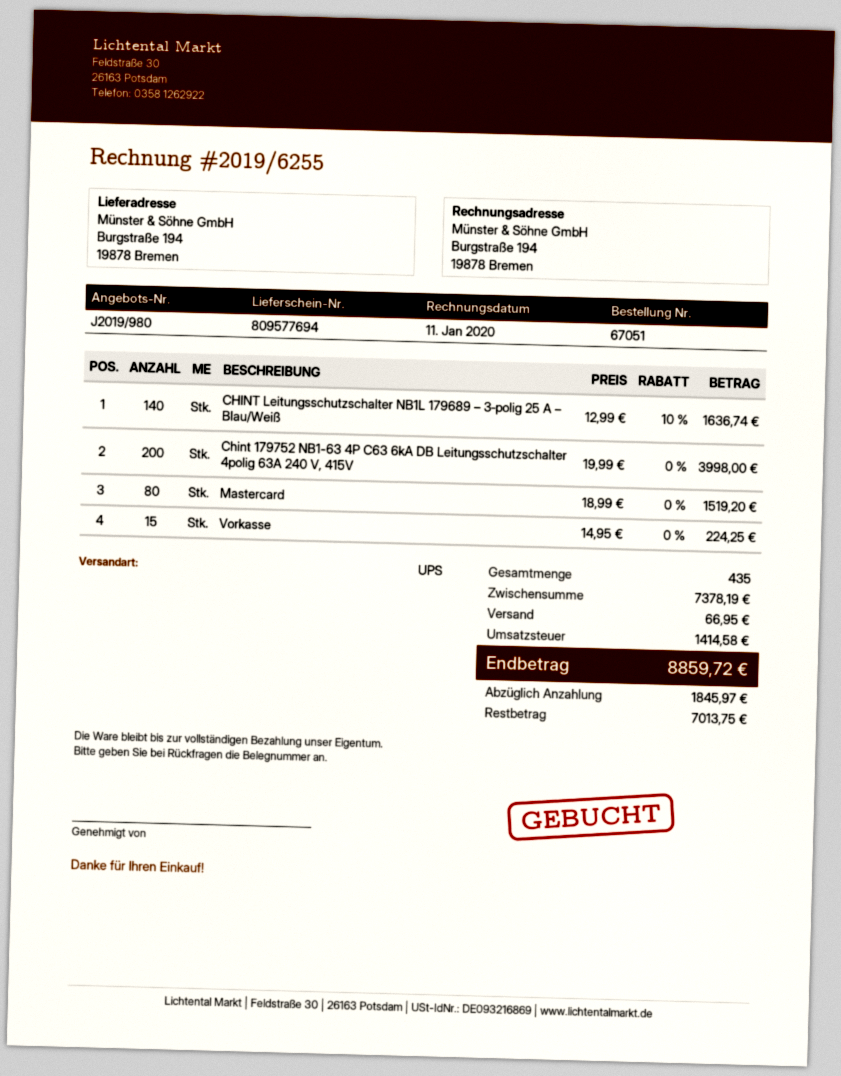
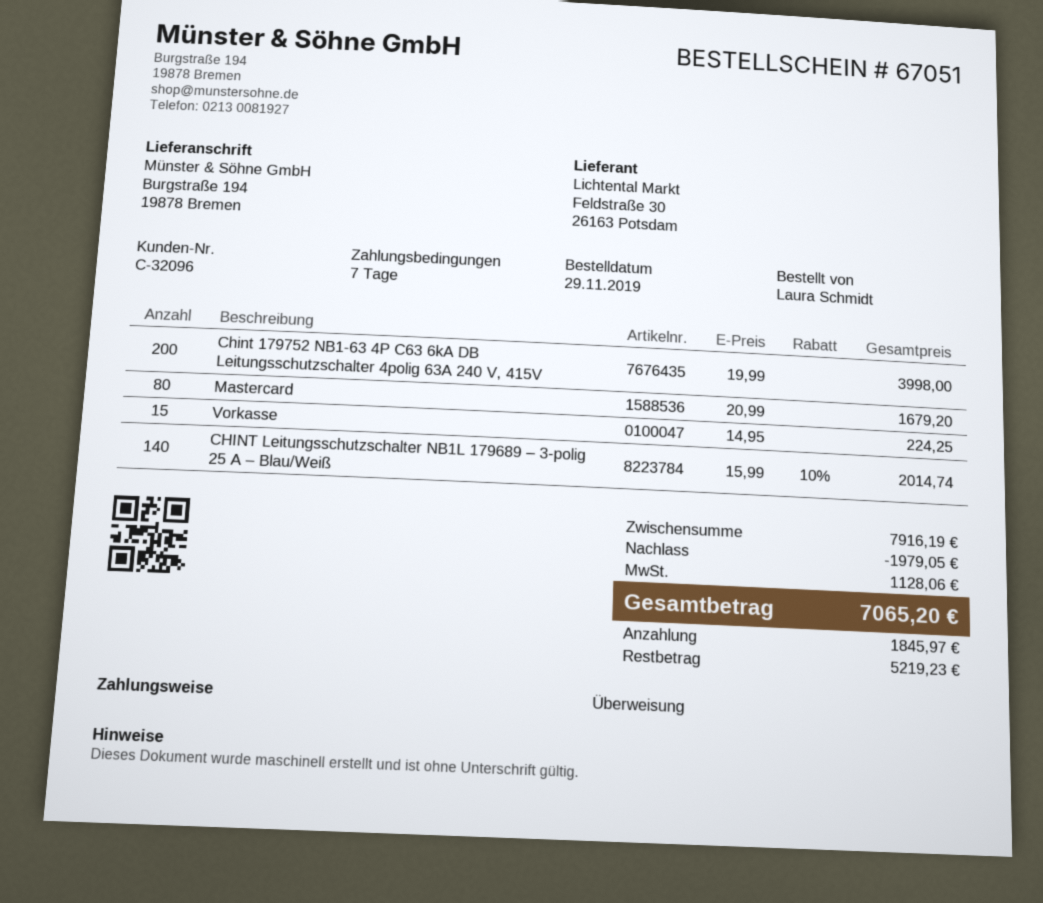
CHINT Leitungsschutzschalter NB1L 179689 – 3‑polig 25 A – Blau/Weiß: 140 x 12.99 - 10% = 1636.74 -> 140 x 15.99 - 10% = 2014.74
Mastercard: 80 x 18.99 = 1519.20 -> 80 x 20.99 = 1679.20
subtotal: 7378.19 -> 7916.19
discount: none -> 1979.05
shipping: 66.95 -> none
tax: 1414.58 -> 1128.06
total: 8859.72 -> 7065.20
balance: 7013.75 -> 5219.23

